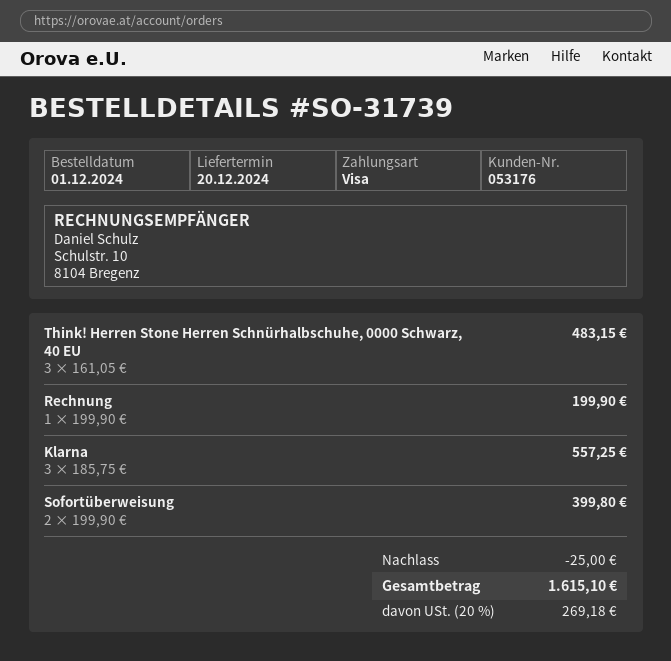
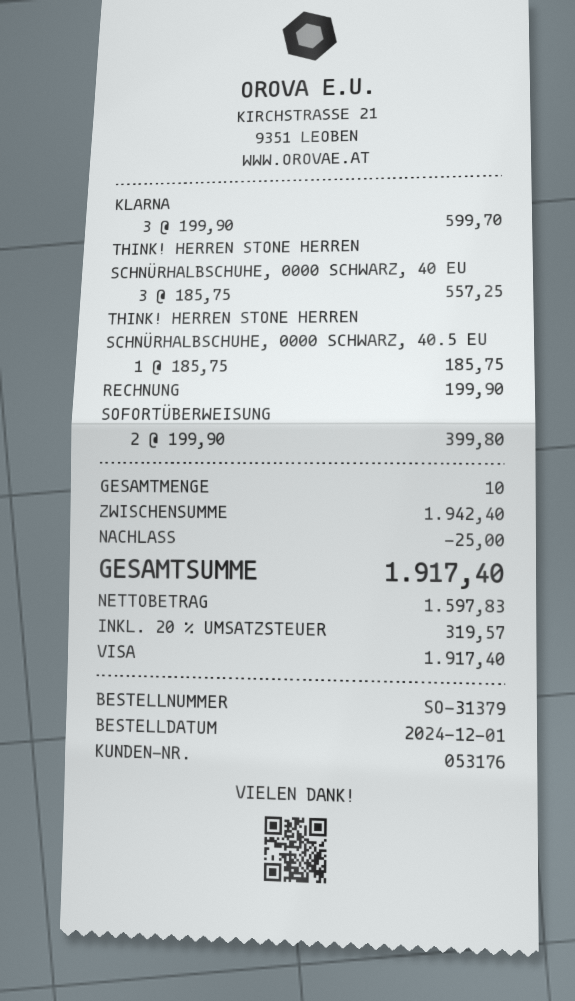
order number: SO-31739 -> SO-31379
Think! Herren Stone Herren Schnürhalbschuhe, 0000 Schwarz, 40 EU: 3 x 161.05 = 483.15 -> 3 x 185.75 = 557.25
Klarna: 3 x 185.75 = 557.25 -> 3 x 199.90 = 599.70
THINK! HERREN STONE HERREN SCHNÜRHALBSCHUHE, 0000 SCHWARZ, 40.5 EU: none -> 1 x 185.75 = 185.75
tax: 20% = 269.18 -> 20% = 319.57
total: 1615.10 -> 1917.40

